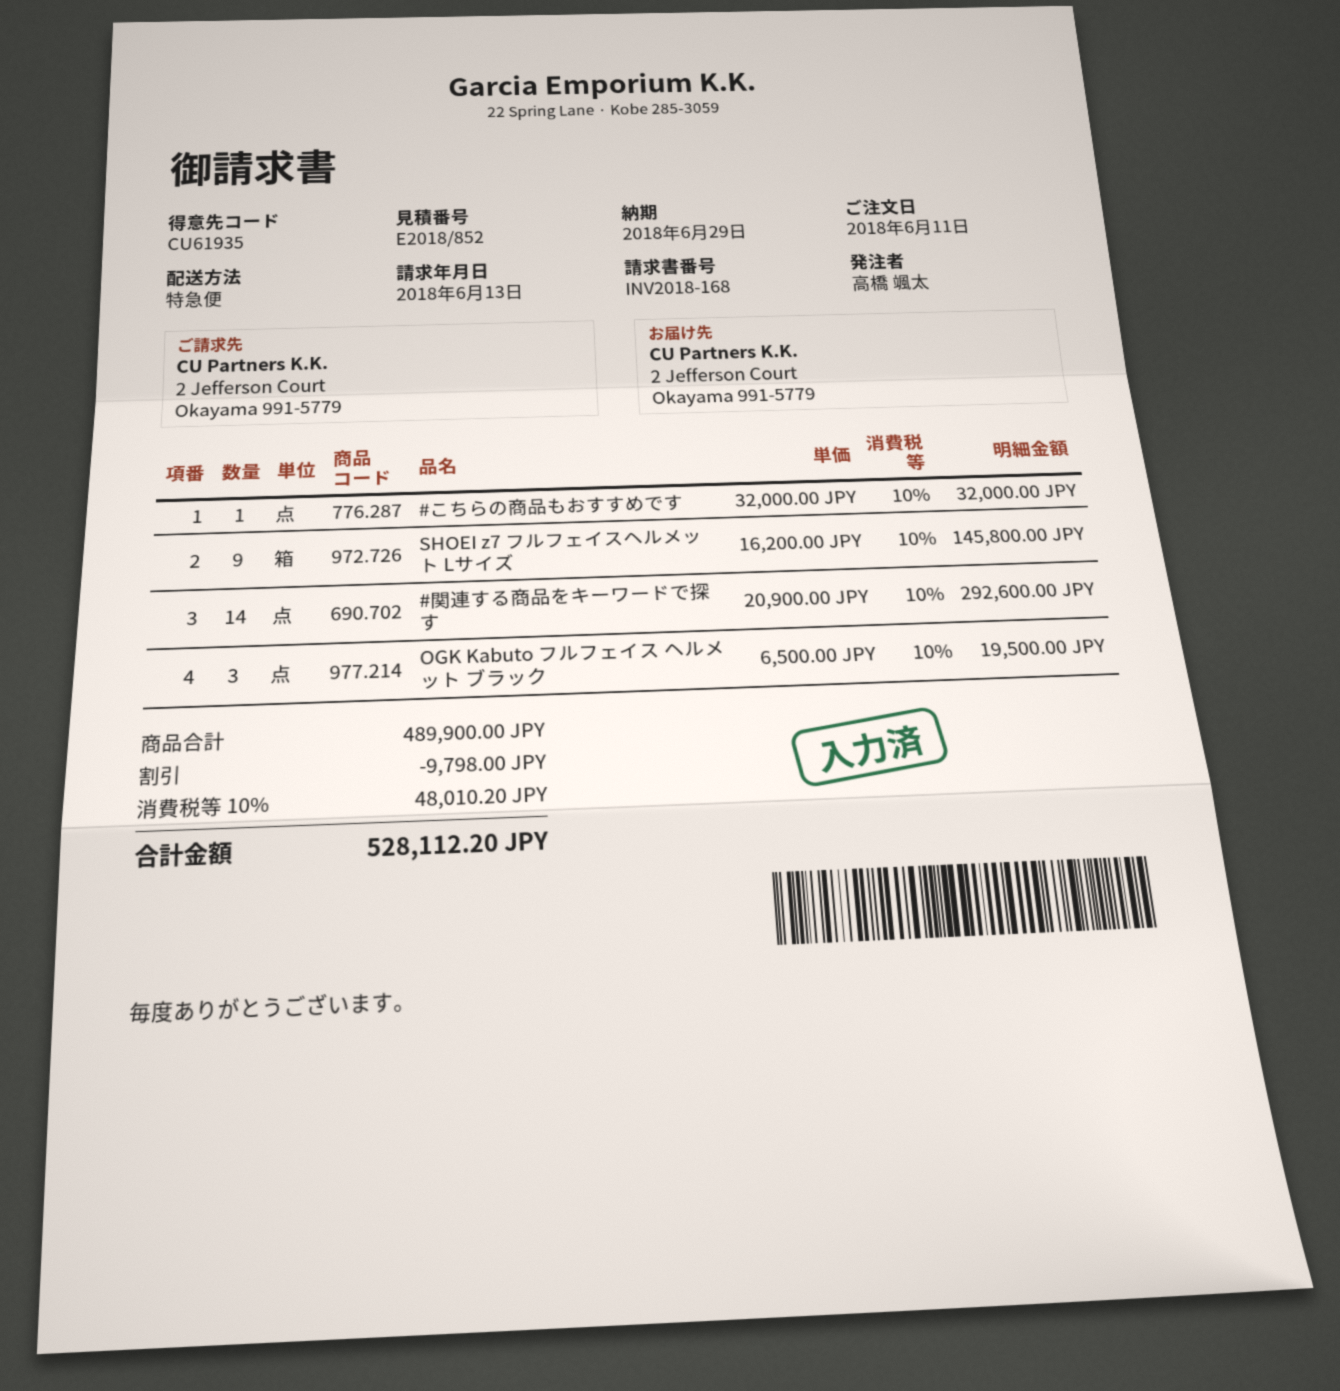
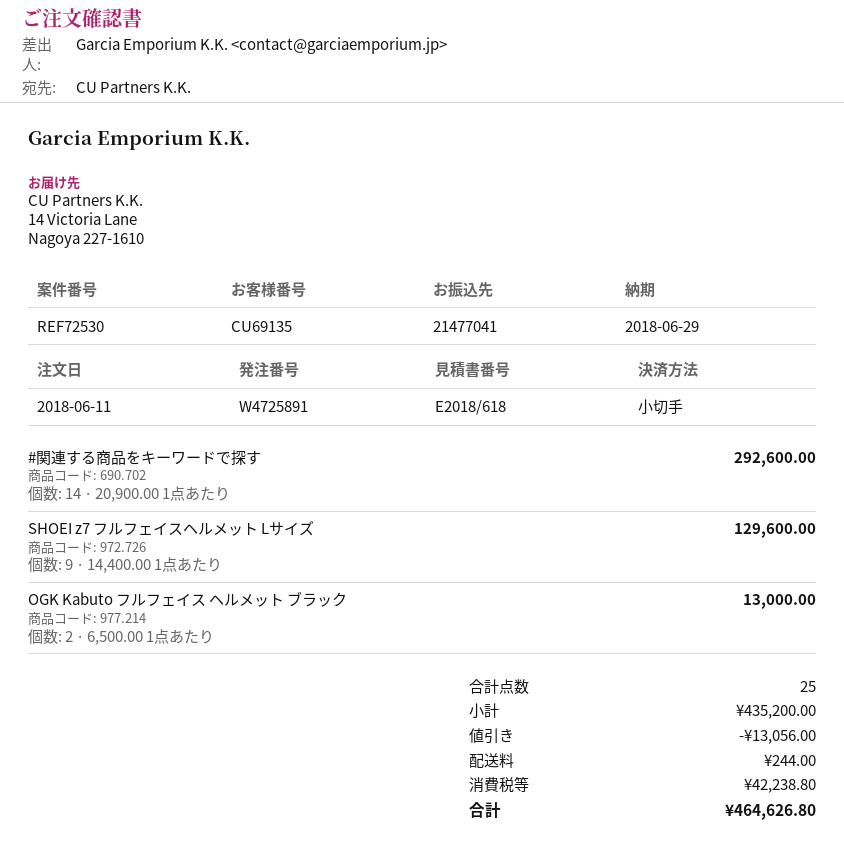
quote number: E2018/852 -> E2018/618
customer number: CU61935 -> CU69135
ship to: 2 Jefferson Court, Okayama 991-5779 -> 14 Victoria Lane, Nagoya 227-1610
#こちらの商品もおすすめです: 1 x 32000.00 = 32000.00 -> none
SHOEI z7 フルフェイスヘルメット Lサイズ: 9 x 16200.00 = 145800.00 -> 9 x 14400.00 = 129600.00
OGK Kabuto フルフェイス ヘルメット ブラック: 3 x 6500.00 = 19500.00 -> 2 x 6500.00 = 13000.00
subtotal: 489900.00 -> 435200.00
discount: 9798.00 -> 13056.00
shipping: none -> 244.00
tax: 48010.20 -> 42238.80
total: 528112.20 -> 464626.80

